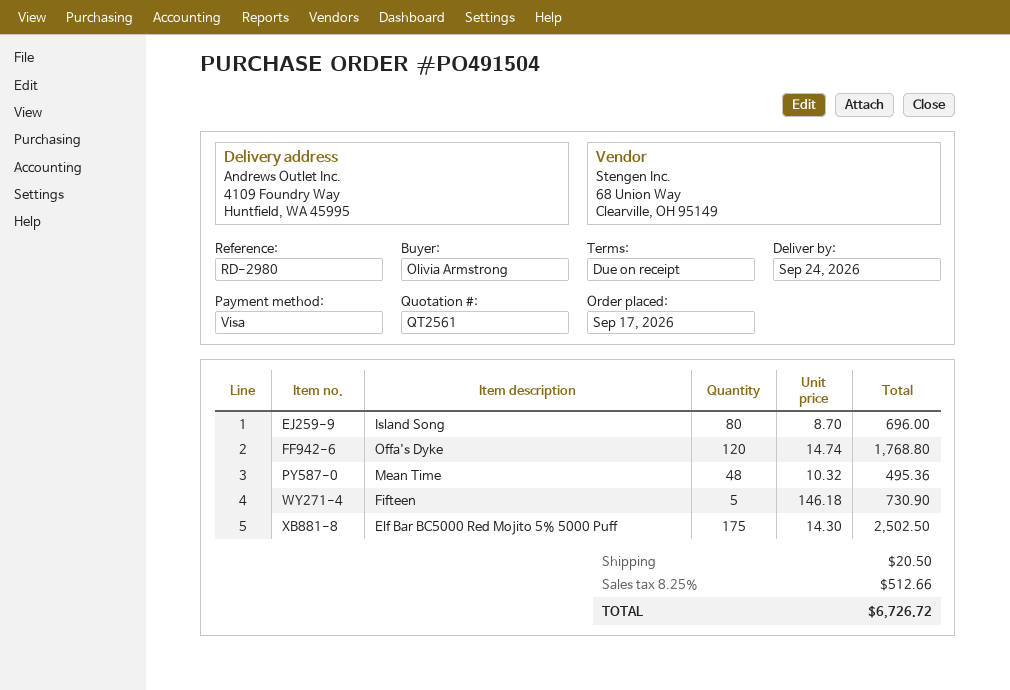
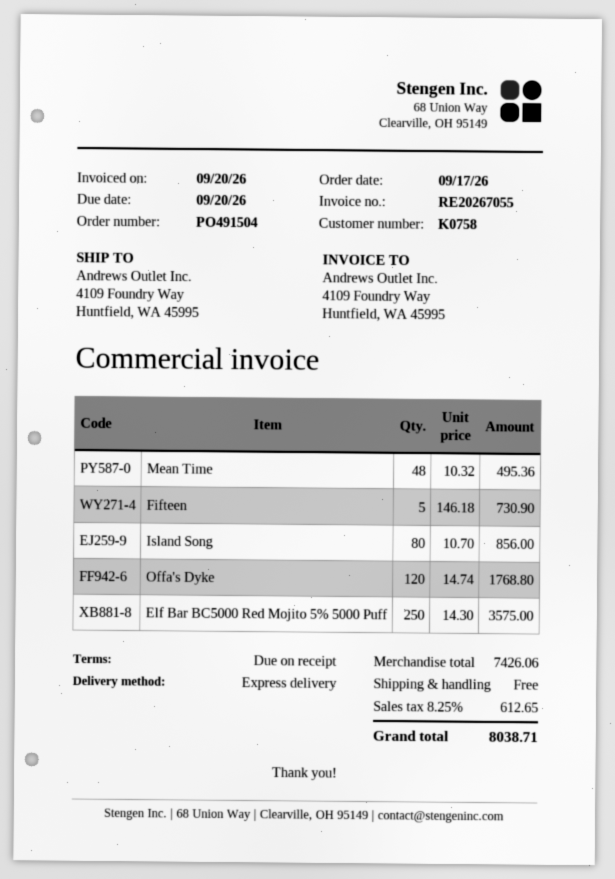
Island Song: 80 x 8.70 = 696.00 -> 80 x 10.70 = 856.00
Elf Bar BC5000 Red Mojito 5% 5000 Puff: 175 x 14.30 = 2502.50 -> 250 x 14.30 = 3575.00
shipping: 20.50 -> 0.00
tax: 8.25% = 512.66 -> 8.25% = 612.65
total: 6726.72 -> 8038.71

